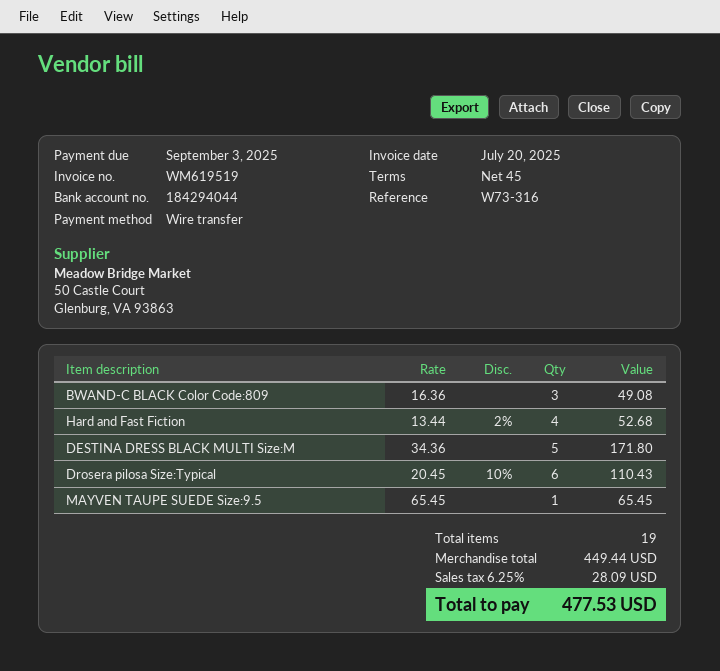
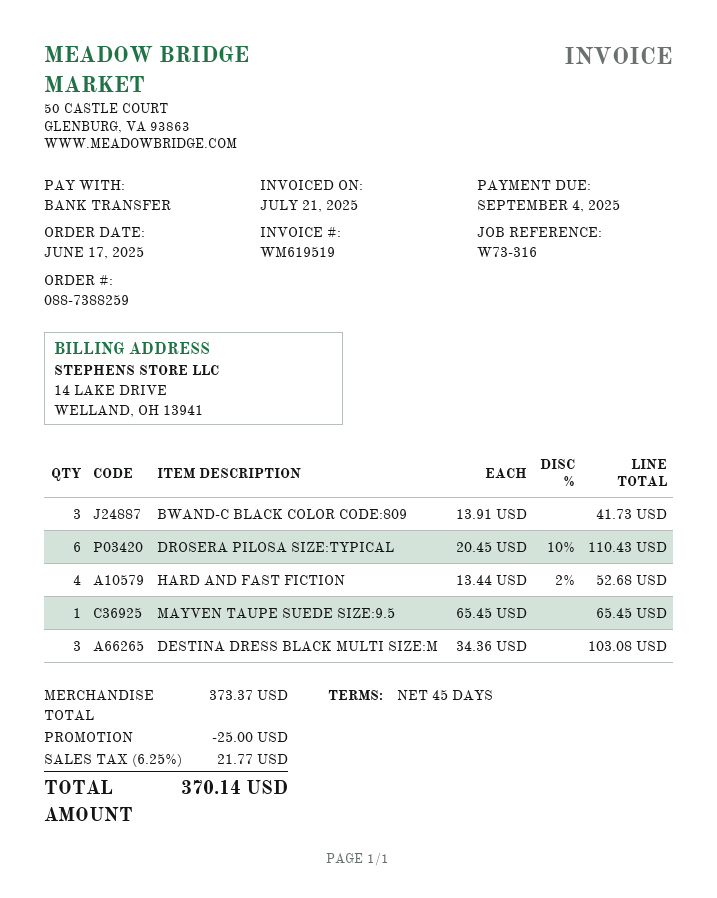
invoice date: 2025-07-20 -> 2025-07-21
due date: 2025-09-03 -> 2025-09-04
BWAND-C BLACK Color Code:809: 3 x 16.36 = 49.08 -> 3 x 13.91 = 41.73
DESTINA DRESS BLACK MULTI Size:M: 5 x 34.36 = 171.80 -> 3 x 34.36 = 103.08
subtotal: 449.44 -> 373.37
discount: none -> 25.00
tax: 6.25% = 28.09 -> 6.25% = 21.77
total: 477.53 -> 370.14

